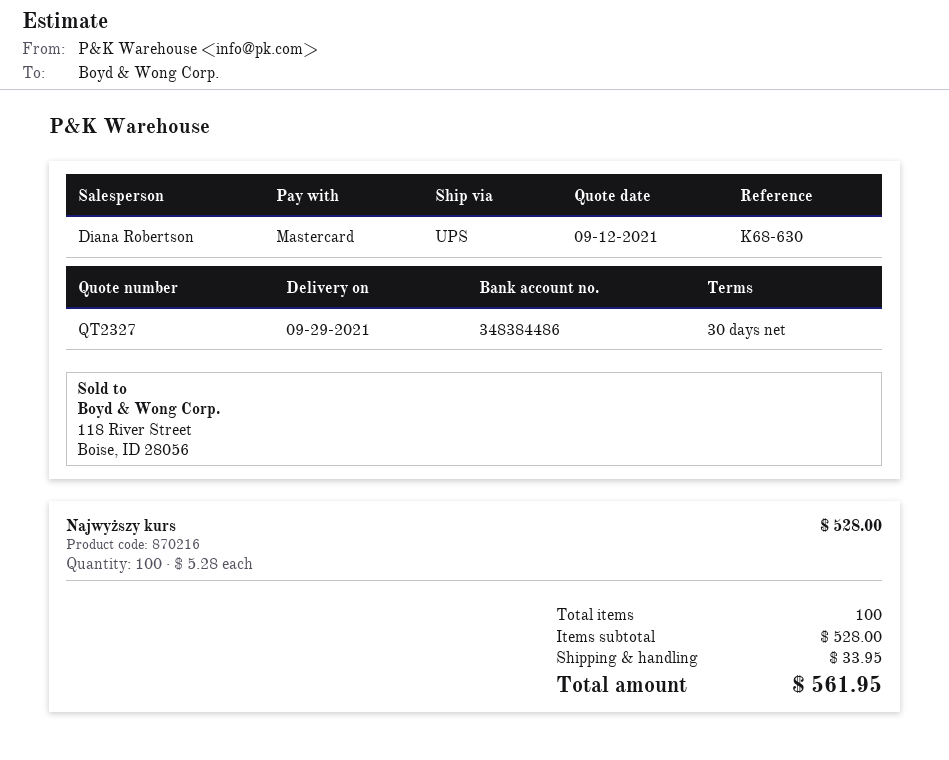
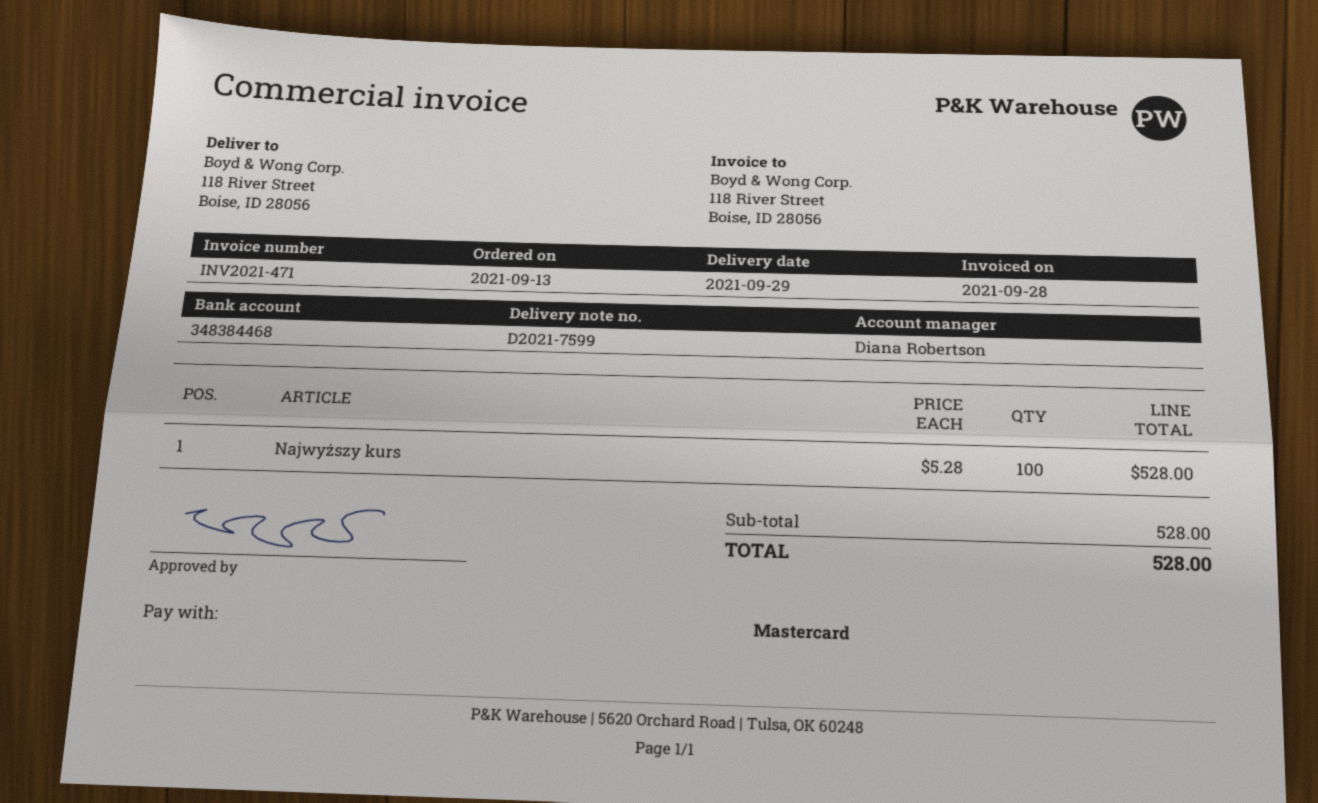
bank account: 348384486 -> 348384468
shipping: 33.95 -> none
total: 561.95 -> 528.00

